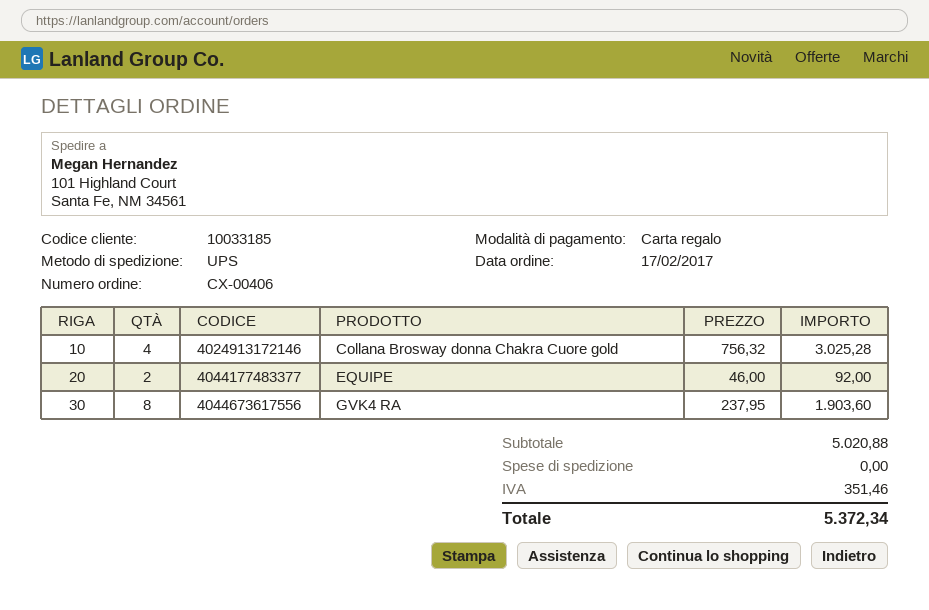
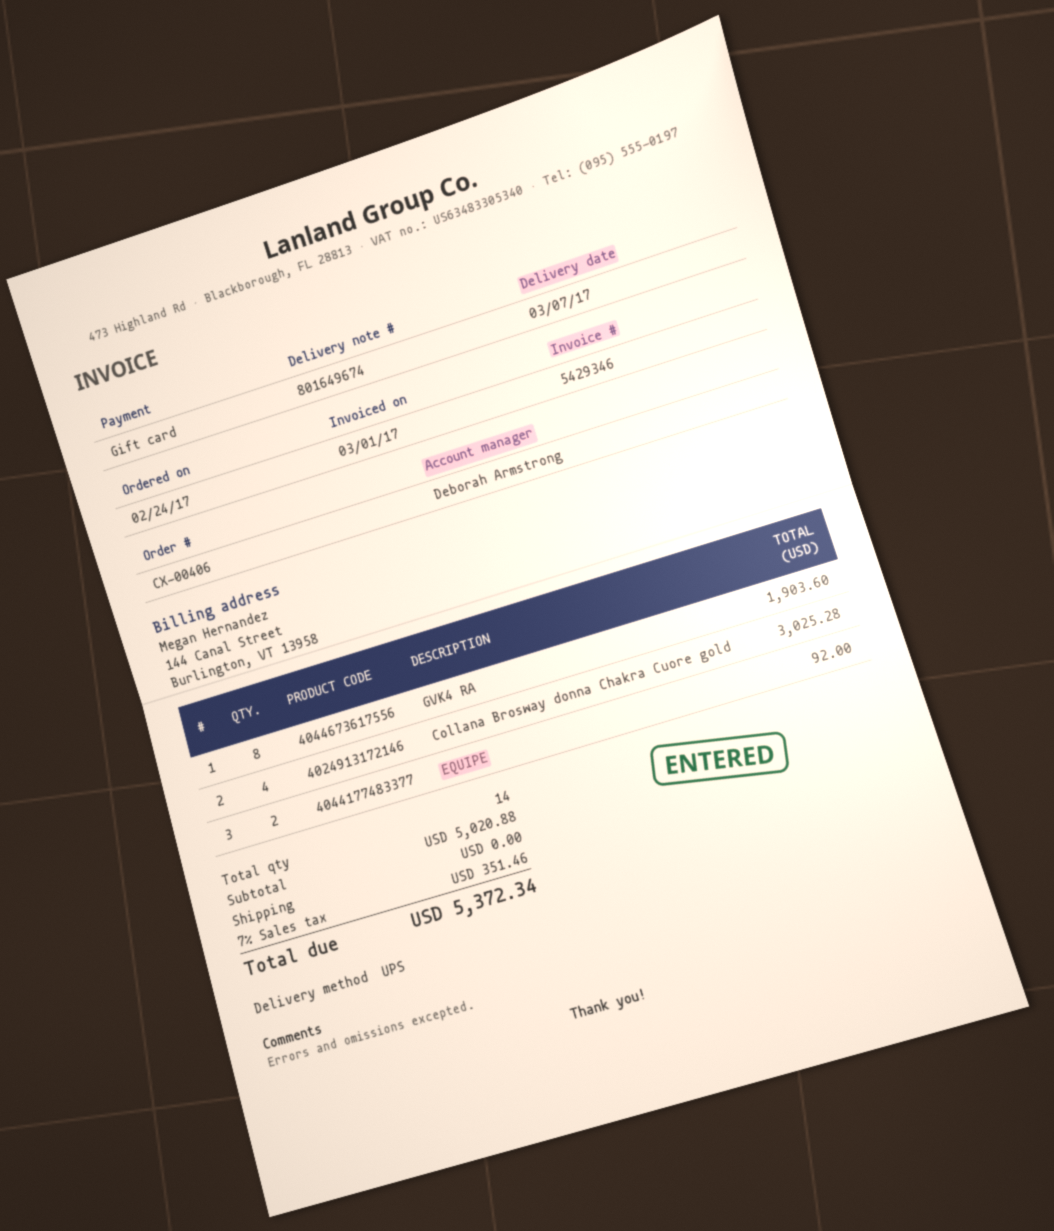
order date: 2017-02-17 -> 2017-02-24

